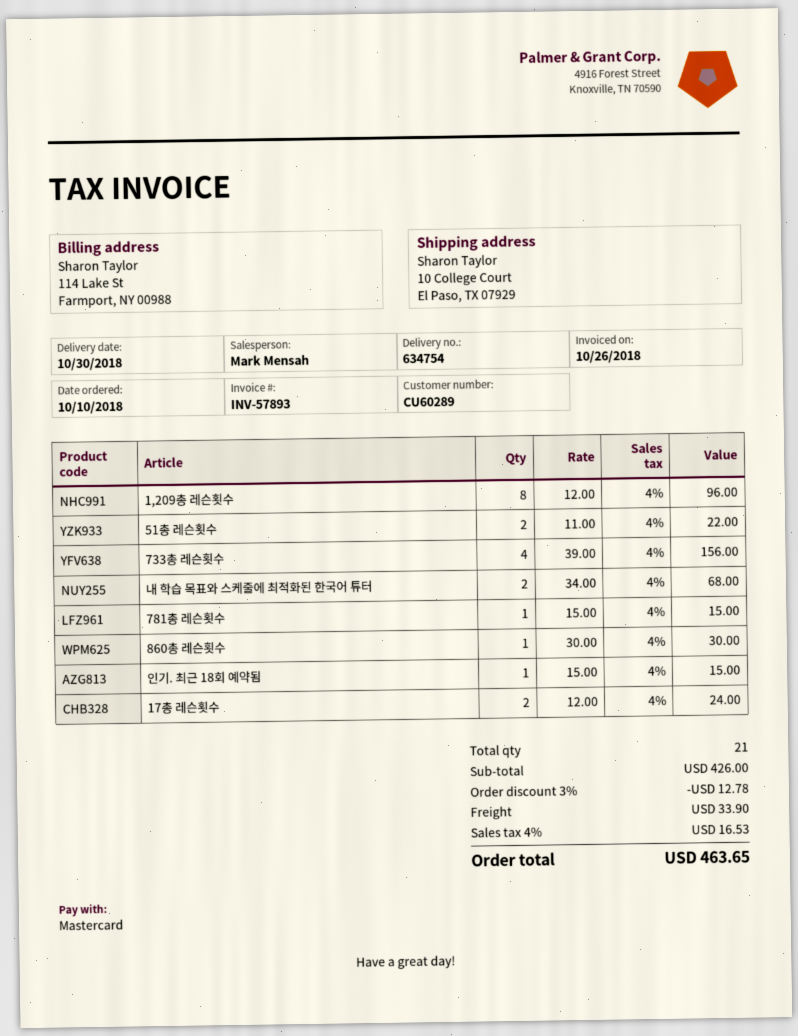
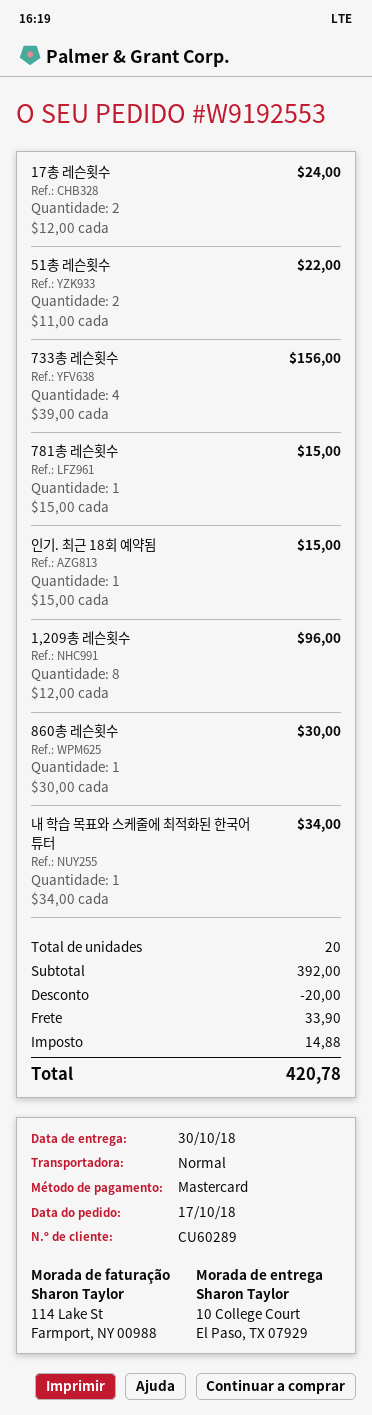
order date: 2018-10-10 -> 2018-10-17
내 학습 목표와 스케줄에 최적화된 한국어 튜터: 2 x 34.00 = 68.00 -> 1 x 34.00 = 34.00
total quantity: 21 -> 20
subtotal: 426.00 -> 392.00
discount: 12.78 -> 20.00
tax: 16.53 -> 14.88
total: 463.65 -> 420.78

